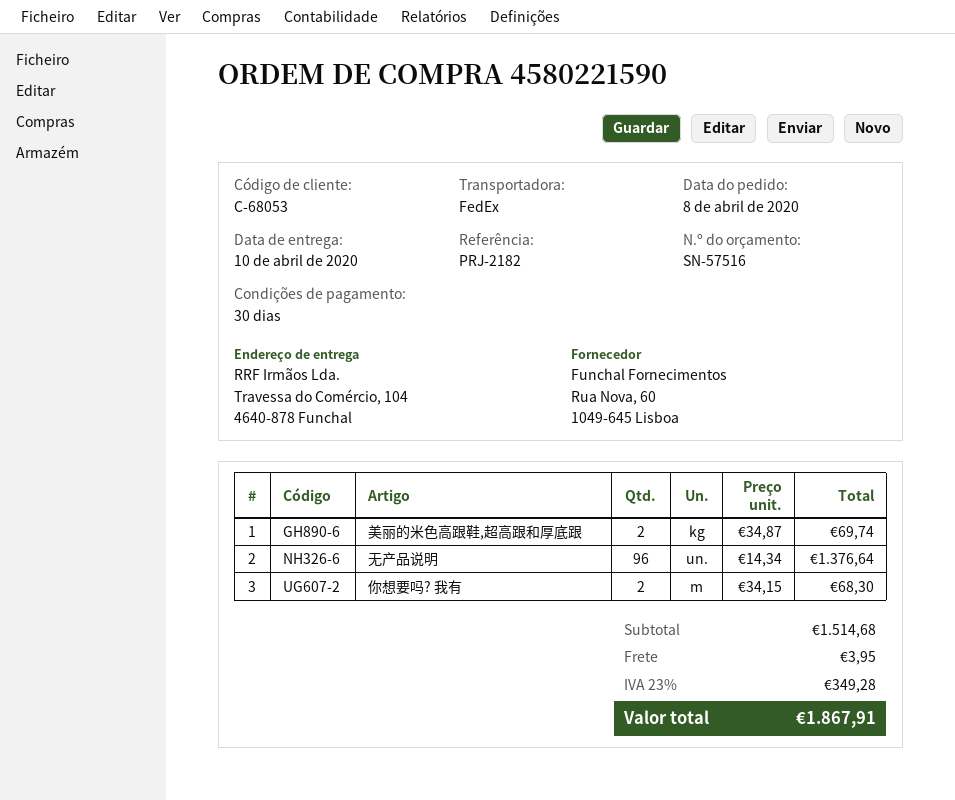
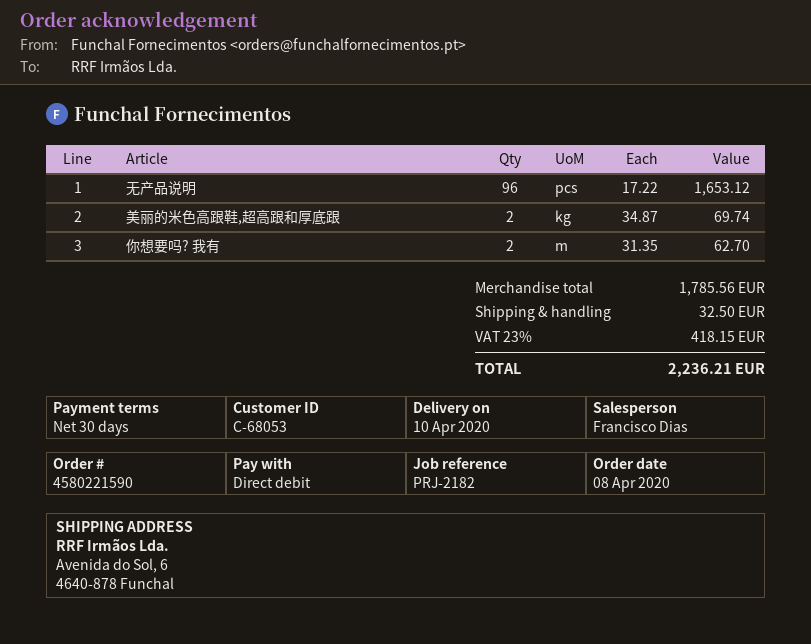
ship to: Travessa do Comércio, 104, 4640-878 Funchal -> Avenida do Sol, 6, 4640-878 Funchal
无产品说明: 96 x 14.34 = 1376.64 -> 96 x 17.22 = 1653.12
你想要吗? 我有: 2 x 34.15 = 68.30 -> 2 x 31.35 = 62.70
subtotal: 1514.68 -> 1785.56
shipping: 3.95 -> 32.50
tax: 23% = 349.28 -> 23% = 418.15
total: 1867.91 -> 2236.21

